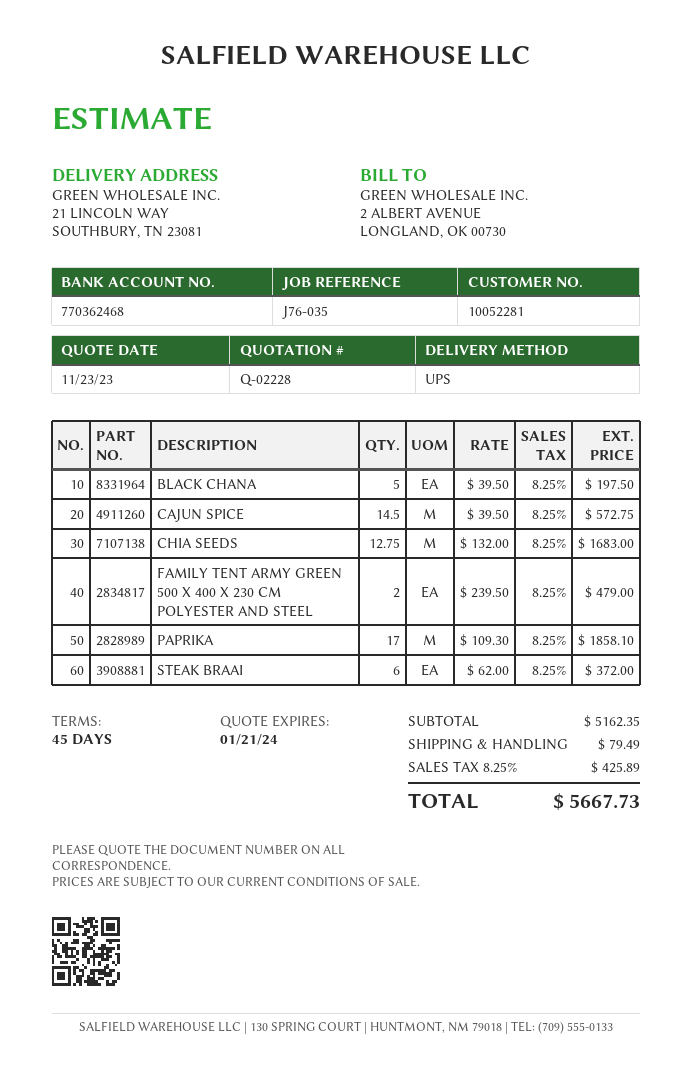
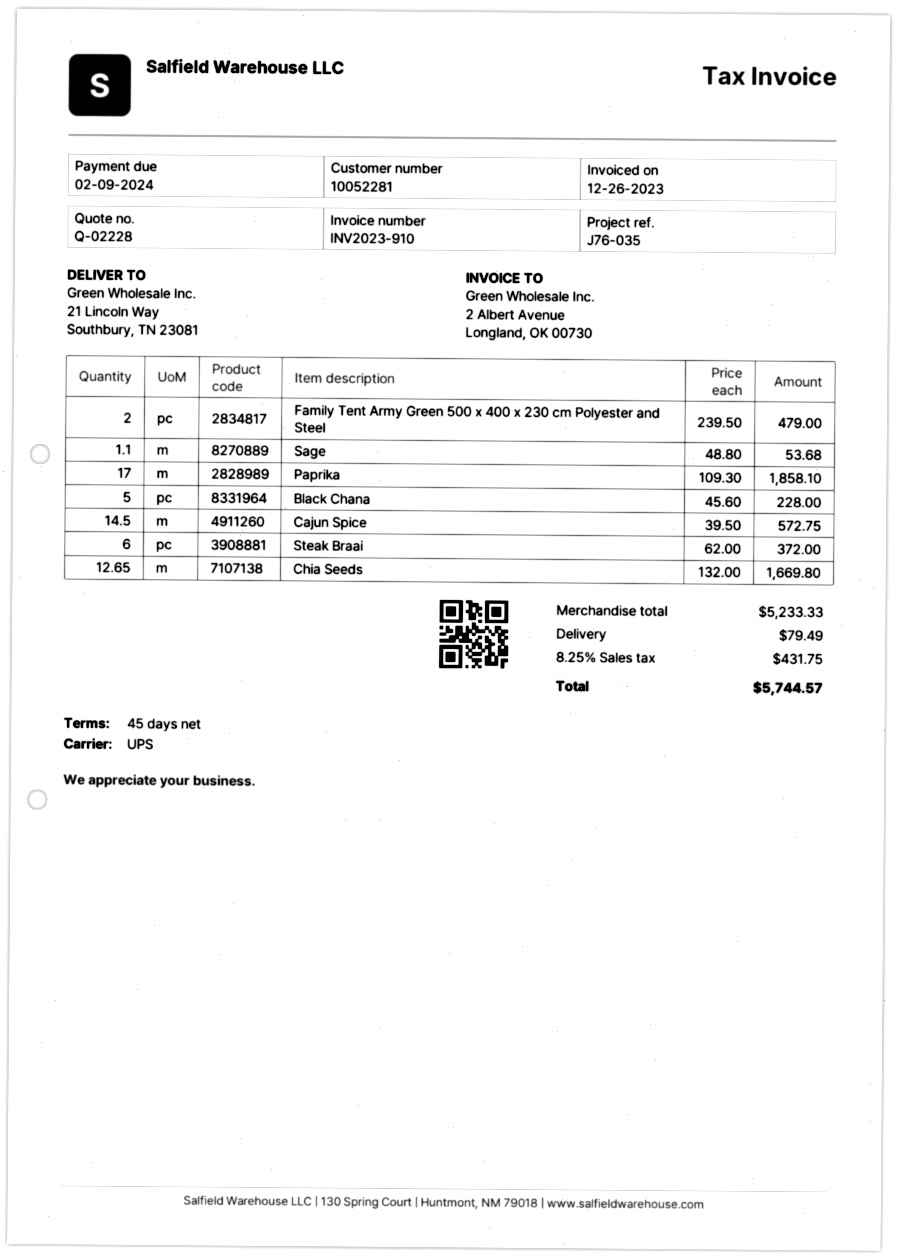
BLACK CHANA: 5 x 39.50 = 197.50 -> 5 x 45.60 = 228.00
CHIA SEEDS: 12.75 x 132.00 = 1683.00 -> 12.65 x 132.00 = 1669.80
Sage: none -> 1.1 x 48.80 = 53.68
subtotal: 5162.35 -> 5233.33
tax: 8.25% = 425.89 -> 8.25% = 431.75
total: 5667.73 -> 5744.57

